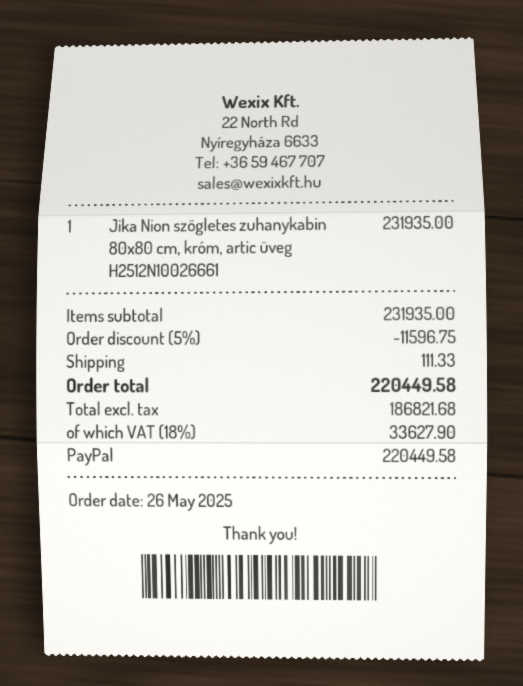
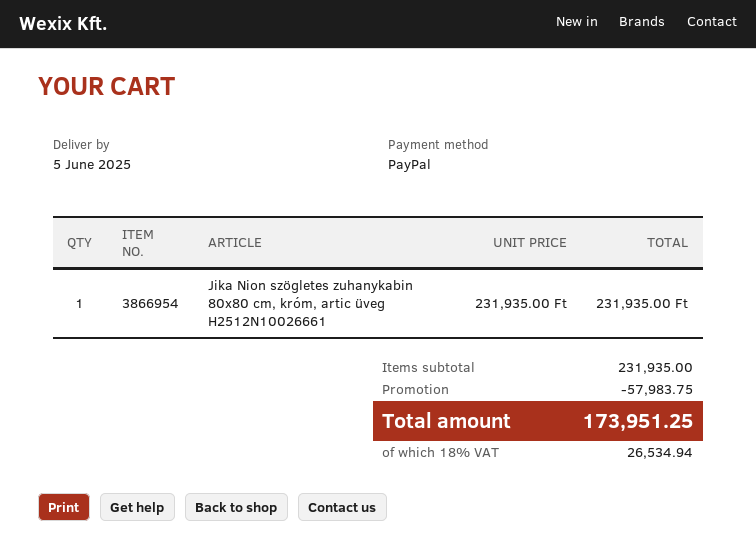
discount: 11596.75 -> 57983.75
shipping: 111.33 -> none
tax: 18% = 33627.90 -> 18% = 26534.94
total: 220449.58 -> 173951.25

